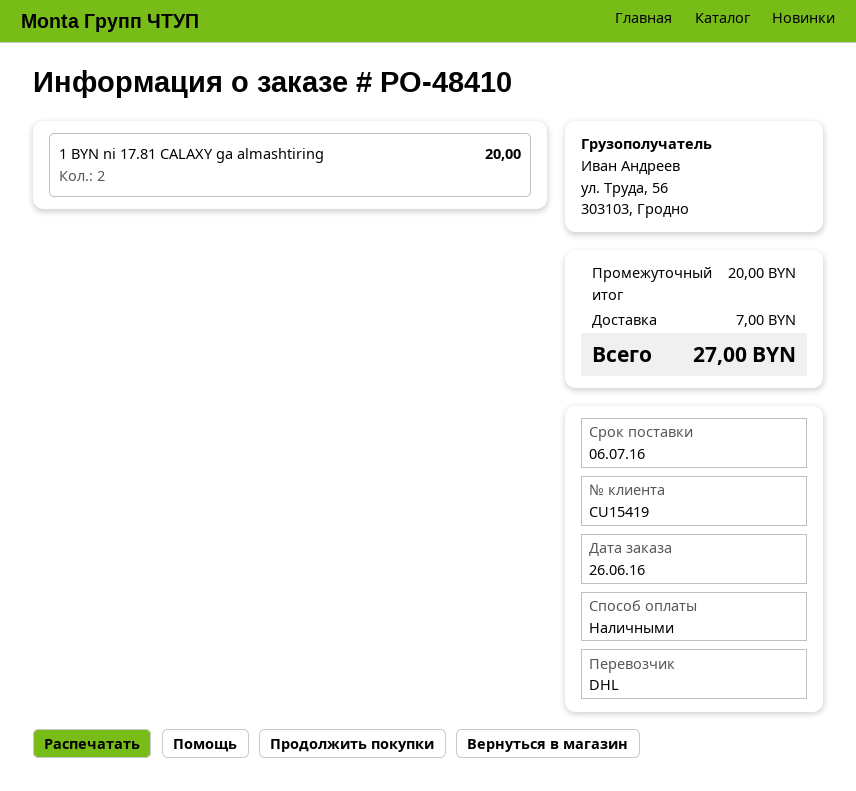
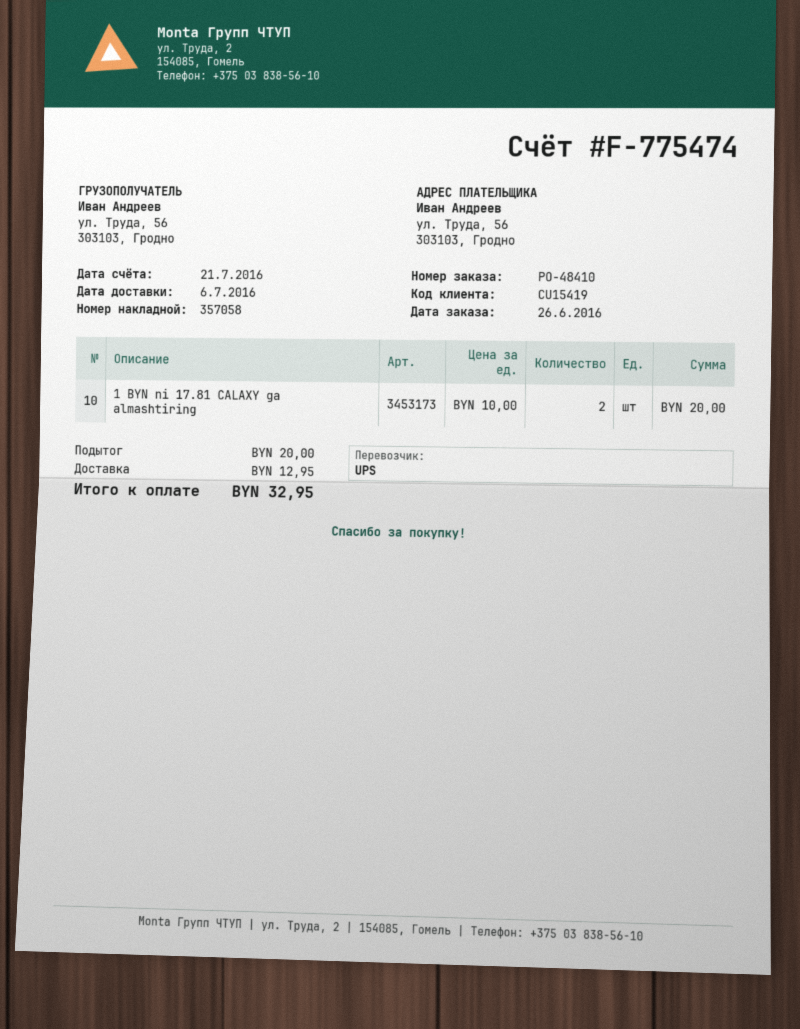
shipping method: DHL -> UPS
shipping: 7.00 -> 12.95
total: 27.00 -> 32.95

